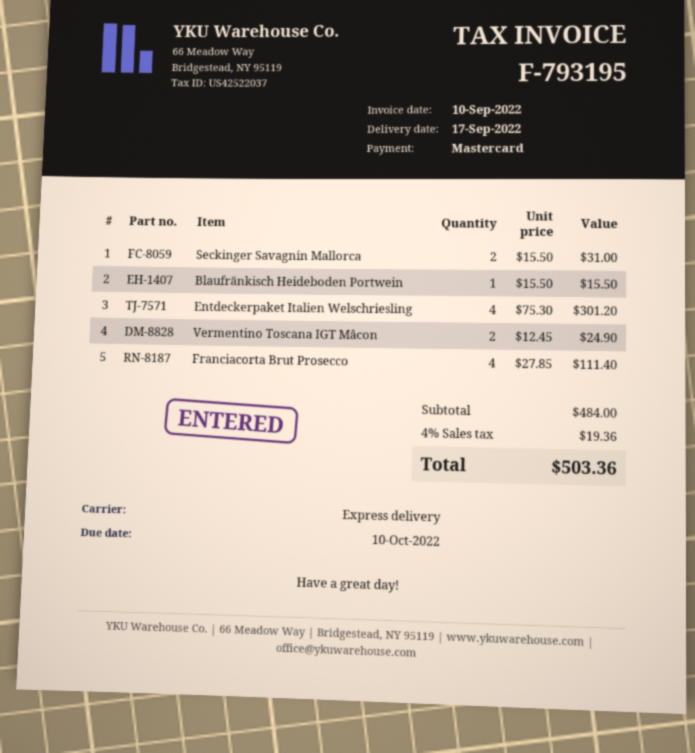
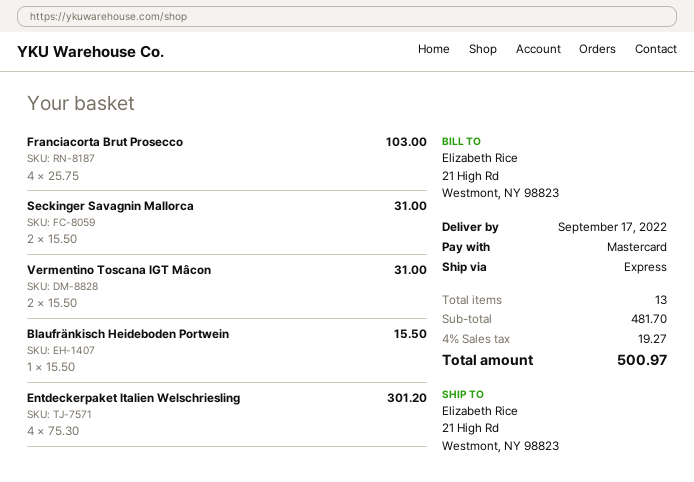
Vermentino Toscana IGT Mâcon: 2 x 12.45 = 24.90 -> 2 x 15.50 = 31.00
Franciacorta Brut Prosecco: 4 x 27.85 = 111.40 -> 4 x 25.75 = 103.00
subtotal: 484.00 -> 481.70
tax: 4% = 19.36 -> 4% = 19.27
total: 503.36 -> 500.97

